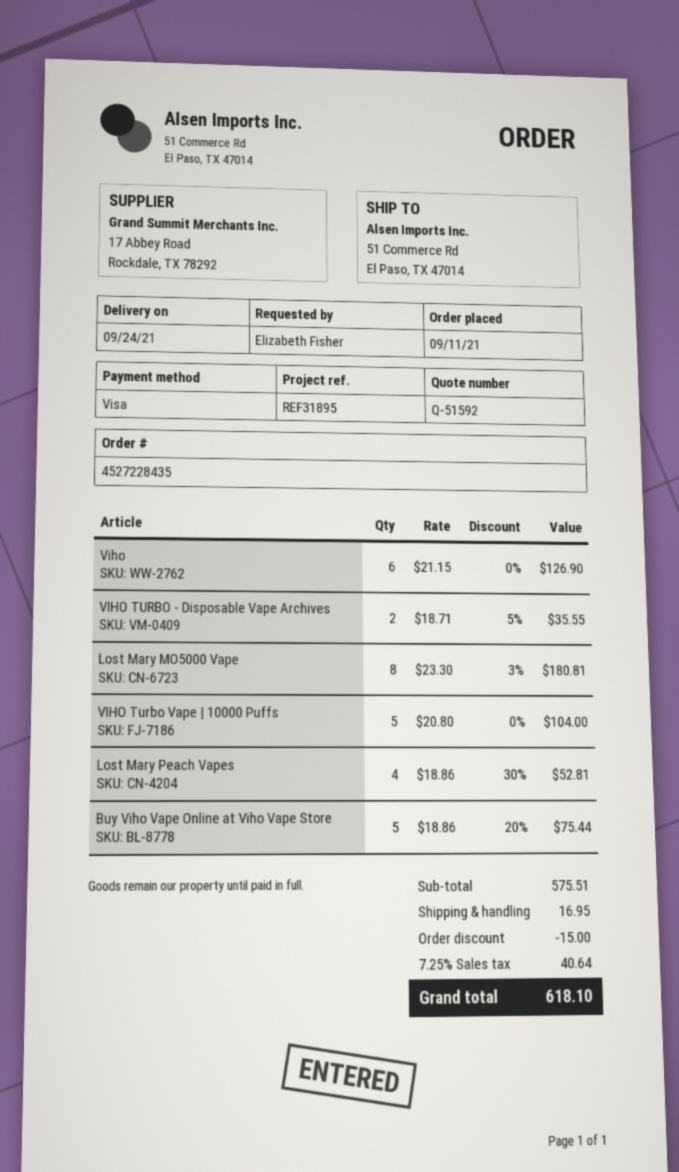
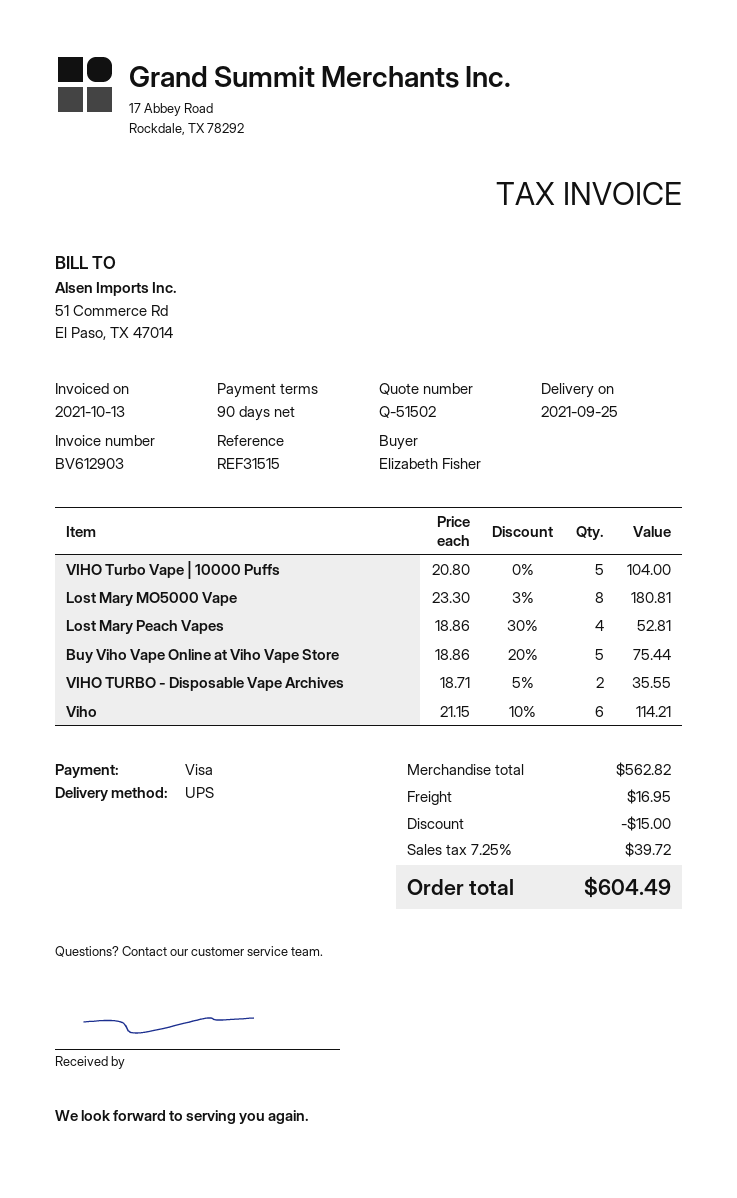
quote number: Q-51592 -> Q-51502
delivery date: 2021-09-24 -> 2021-09-25
reference: REF31895 -> REF31515
Viho: 6 x 21.15 = 126.90 -> 6 x 21.15 - 10% = 114.21
subtotal: 575.51 -> 562.82
tax: 7.25% = 40.64 -> 7.25% = 39.72
total: 618.10 -> 604.49

